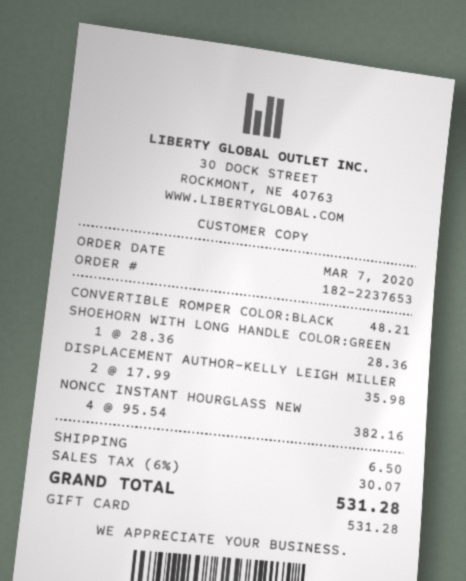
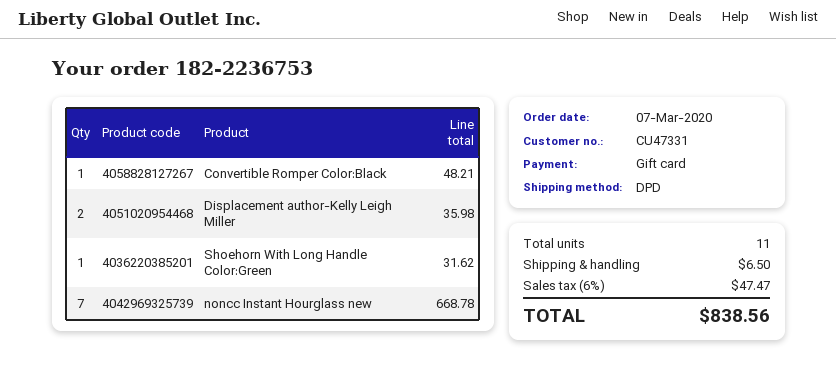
order number: 182-2237653 -> 182-2236753
SHOEHORN WITH LONG HANDLE COLOR:GREEN: 1 for 28.36 -> 1 for 31.62
NONCC INSTANT HOURGLASS NEW: 4 for 382.16 -> 7 for 668.78
tax: 6% = 30.07 -> 6% = 47.47
total: 531.28 -> 838.56

